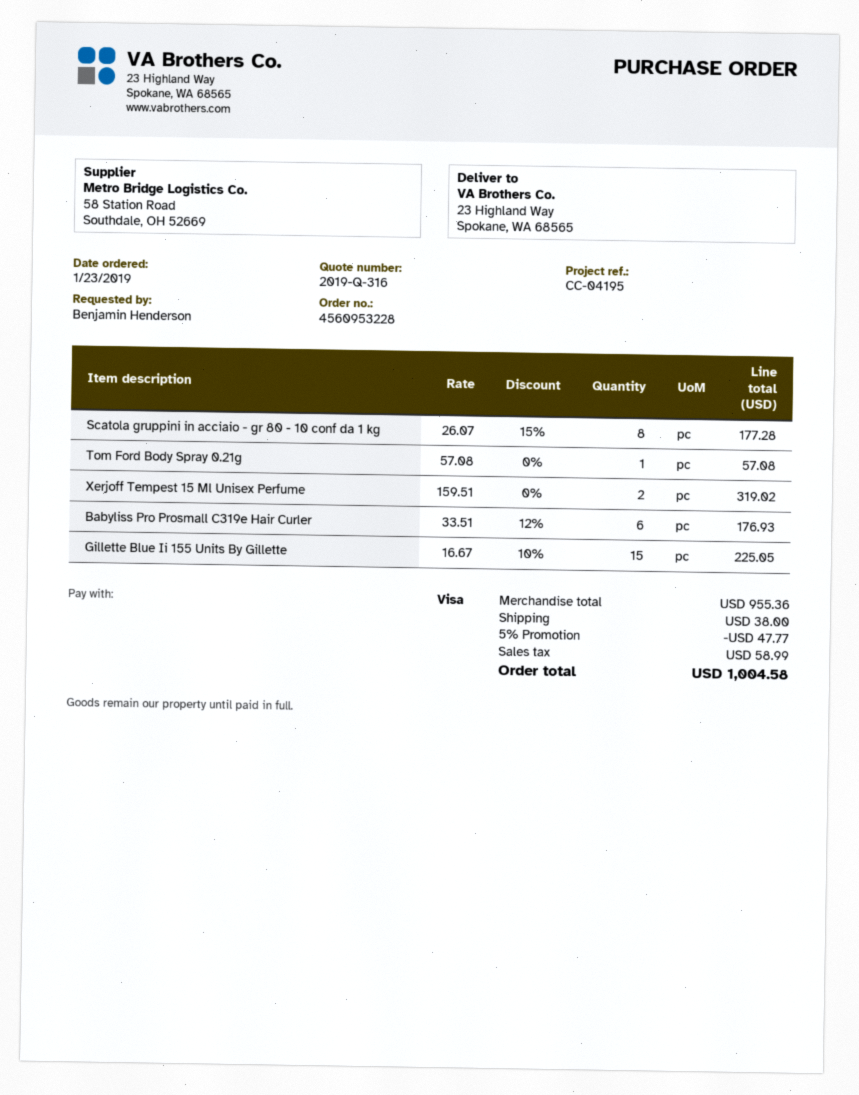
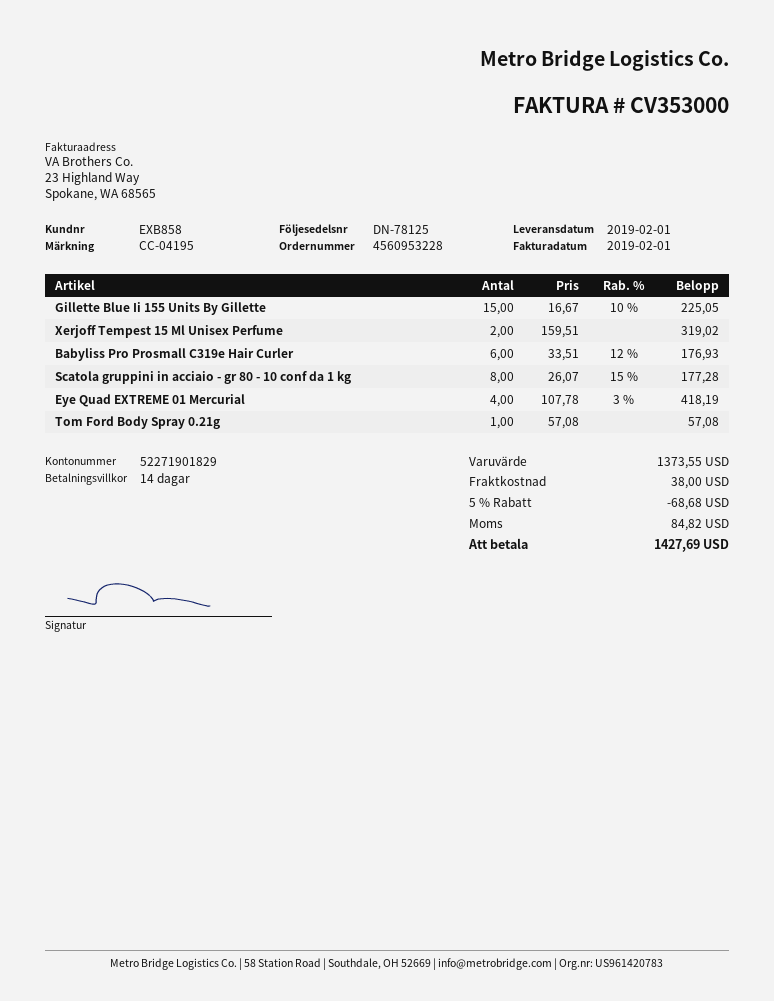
Eye Quad EXTREME 01 Mercurial: none -> 4 x 107.78 - 3% = 418.19
subtotal: 955.36 -> 1373.55
discount: 5% = 47.77 -> 5% = 68.68
tax: 58.99 -> 84.82
total: 1004.58 -> 1427.69

